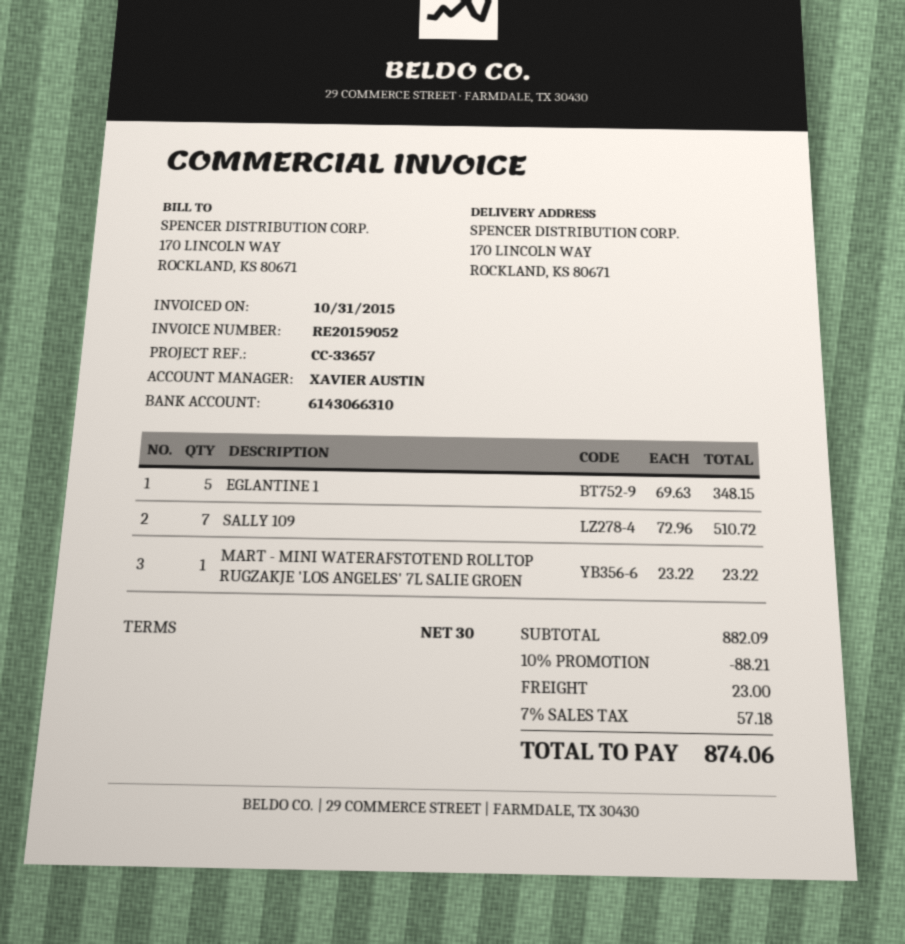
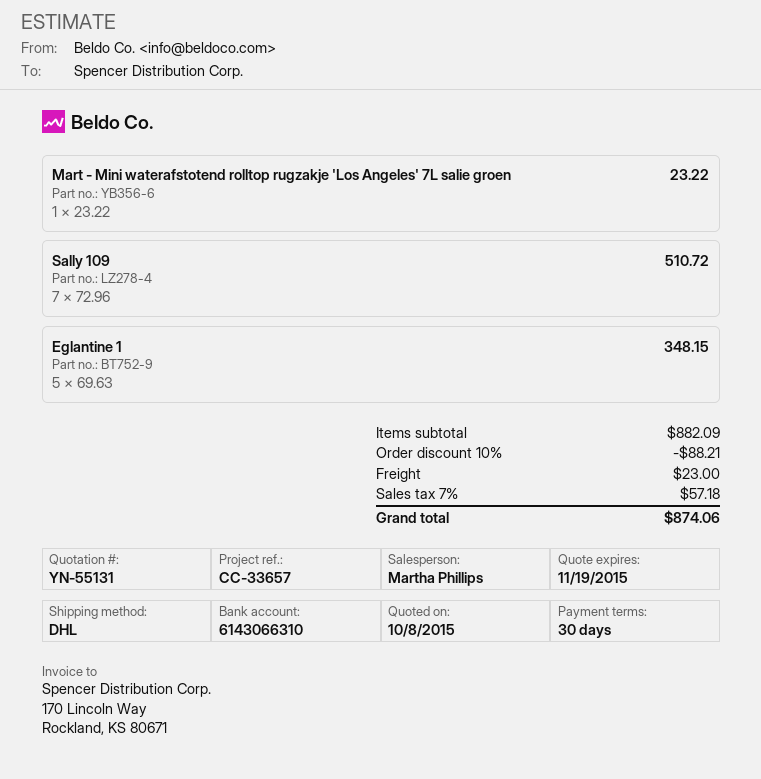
sales rep: XAVIER AUSTIN -> Martha Phillips

